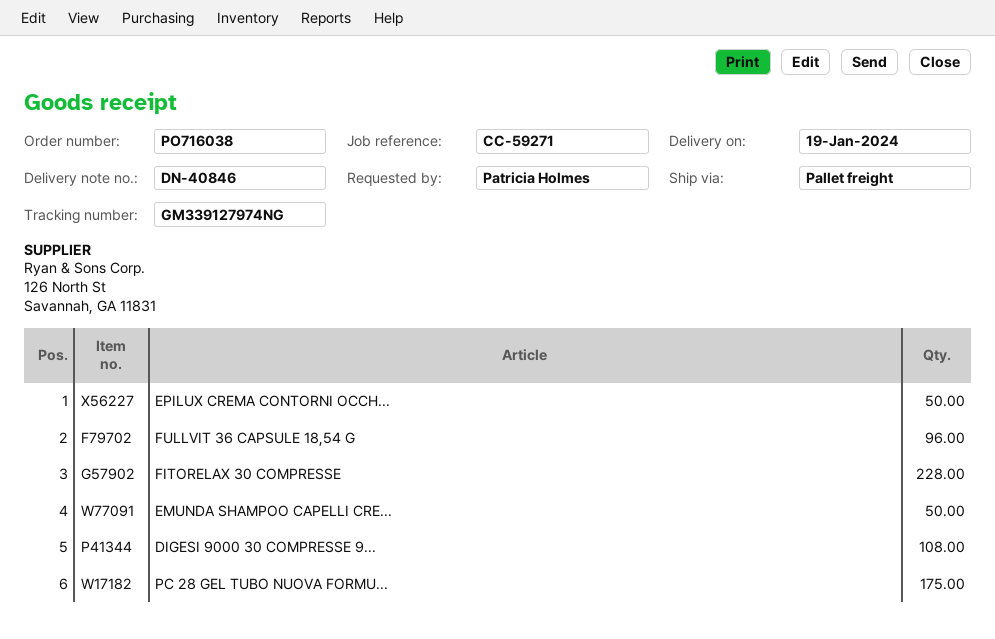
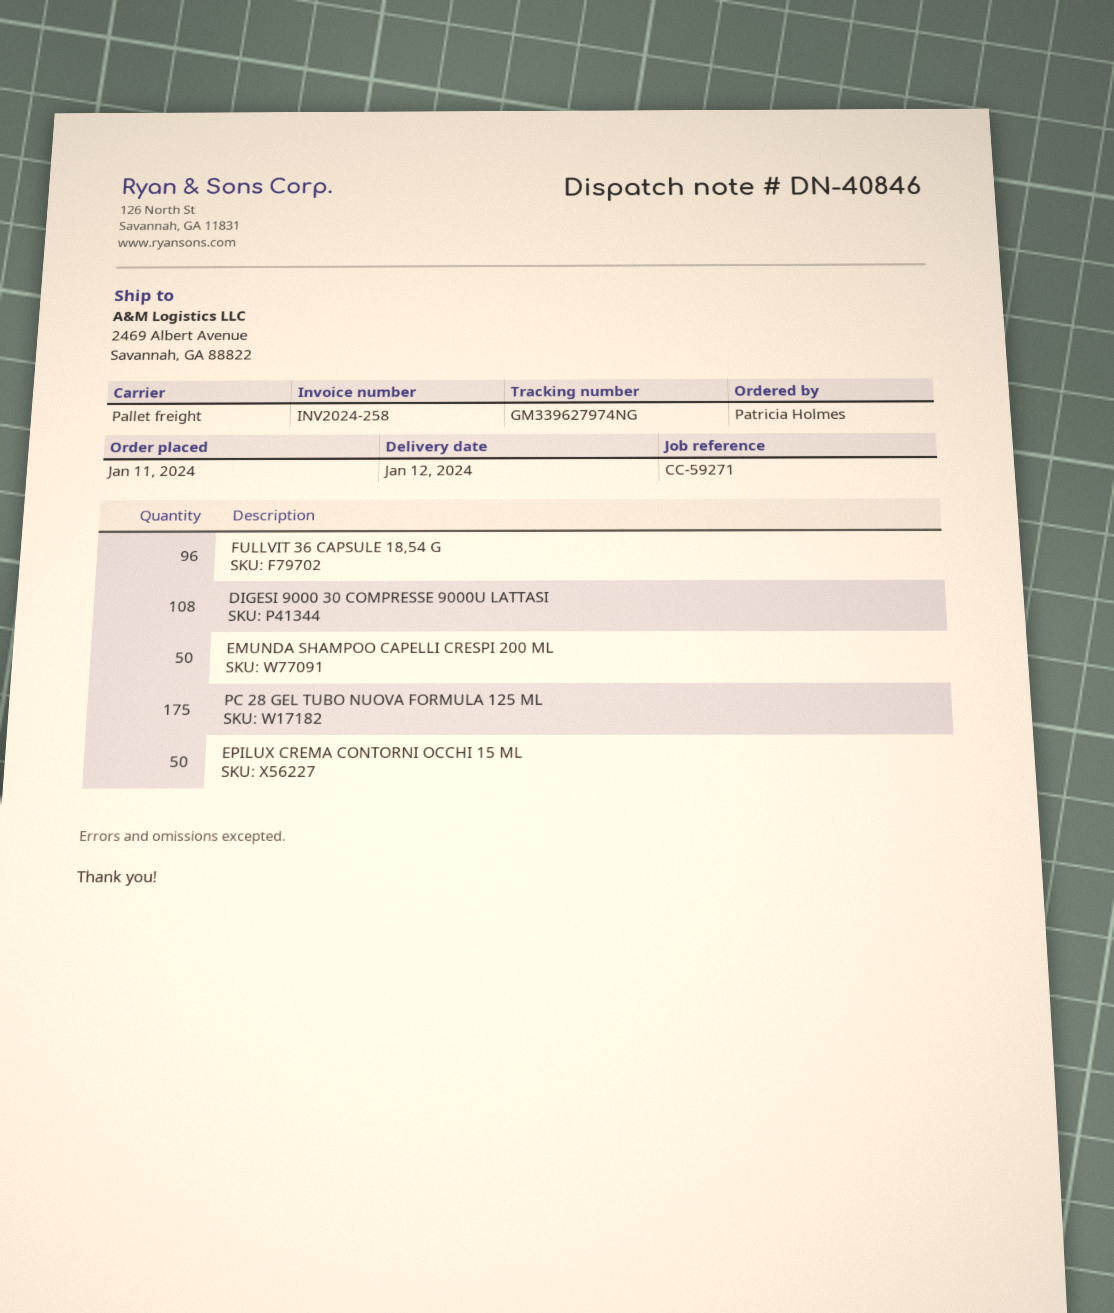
delivery date: 2024-01-19 -> 2024-01-12
tracking number: GM339127974NG -> GM339627974NG
FITORELAX 30 COMPRESSE: 228 -> none

